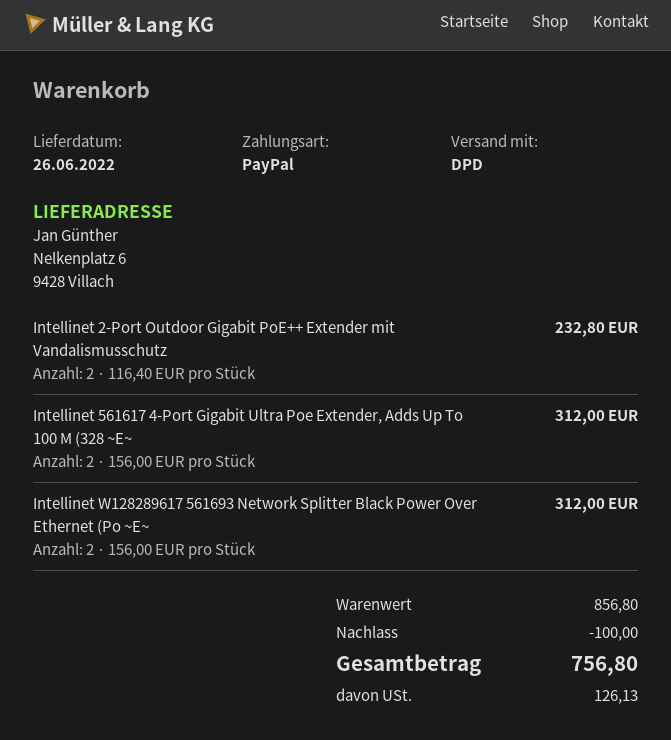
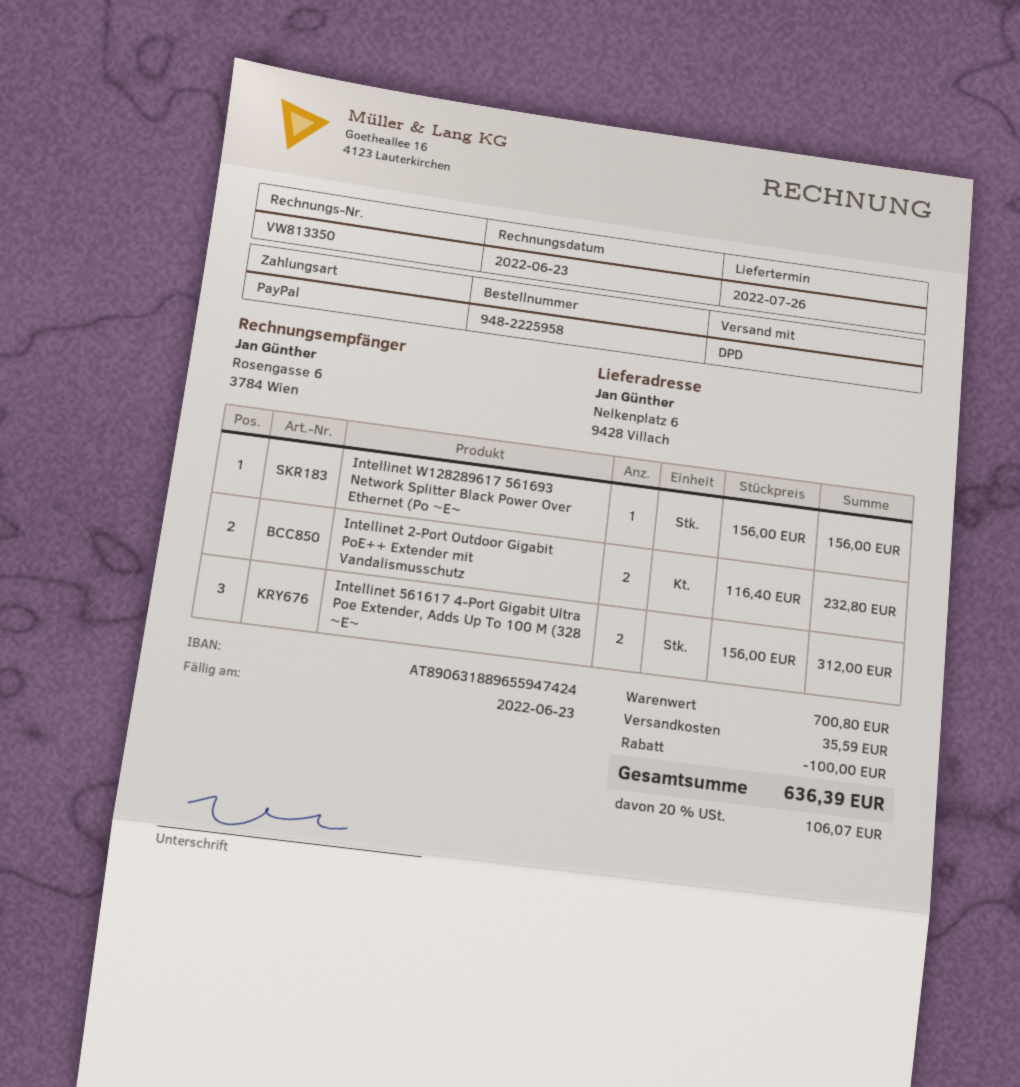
delivery date: 2022-06-26 -> 2022-07-26
Intellinet W128289617 561693 Network Splitter Black Power Over Ethernet (Po ~E~: 2 x 156.00 = 312.00 -> 1 x 156.00 = 156.00
subtotal: 856.80 -> 700.80
shipping: none -> 35.59
tax: 126.13 -> 106.07
total: 756.80 -> 636.39

